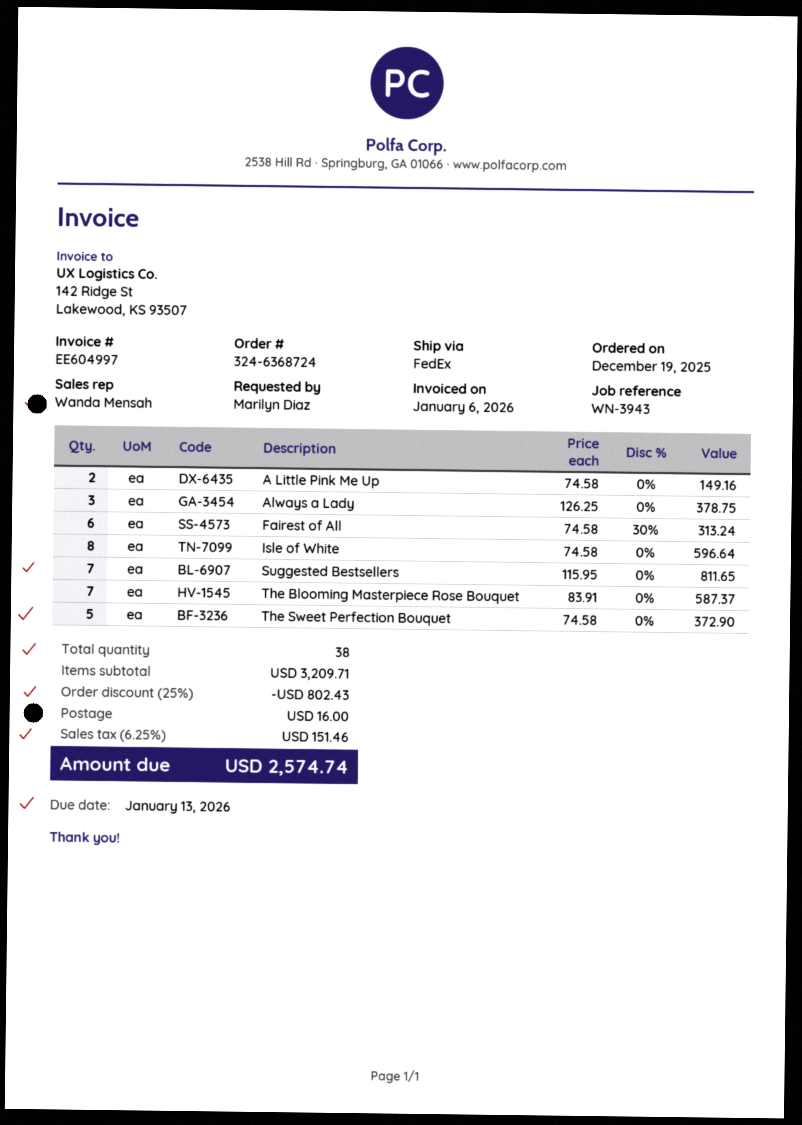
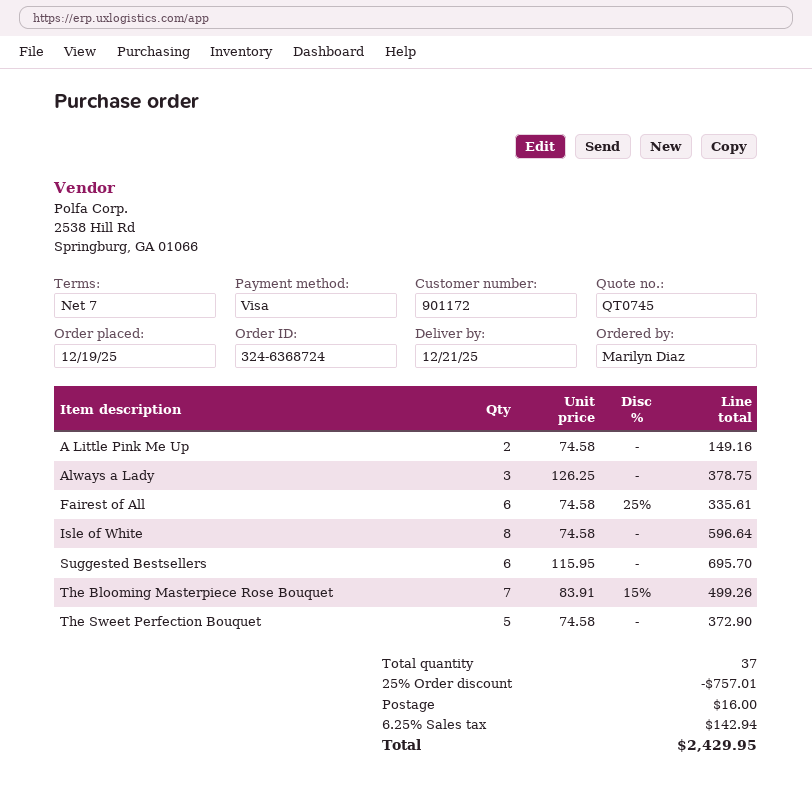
Fairest of All: 6 x 74.58 - 30% = 313.24 -> 6 x 74.58 - 25% = 335.61
Suggested Bestsellers: 7 x 115.95 = 811.65 -> 6 x 115.95 = 695.70
The Blooming Masterpiece Rose Bouquet: 7 x 83.91 = 587.37 -> 7 x 83.91 - 15% = 499.26
total quantity: 38 -> 37
discount: 25% = 802.43 -> 25% = 757.01
tax: 6.25% = 151.46 -> 6.25% = 142.94
total: 2574.74 -> 2429.95

